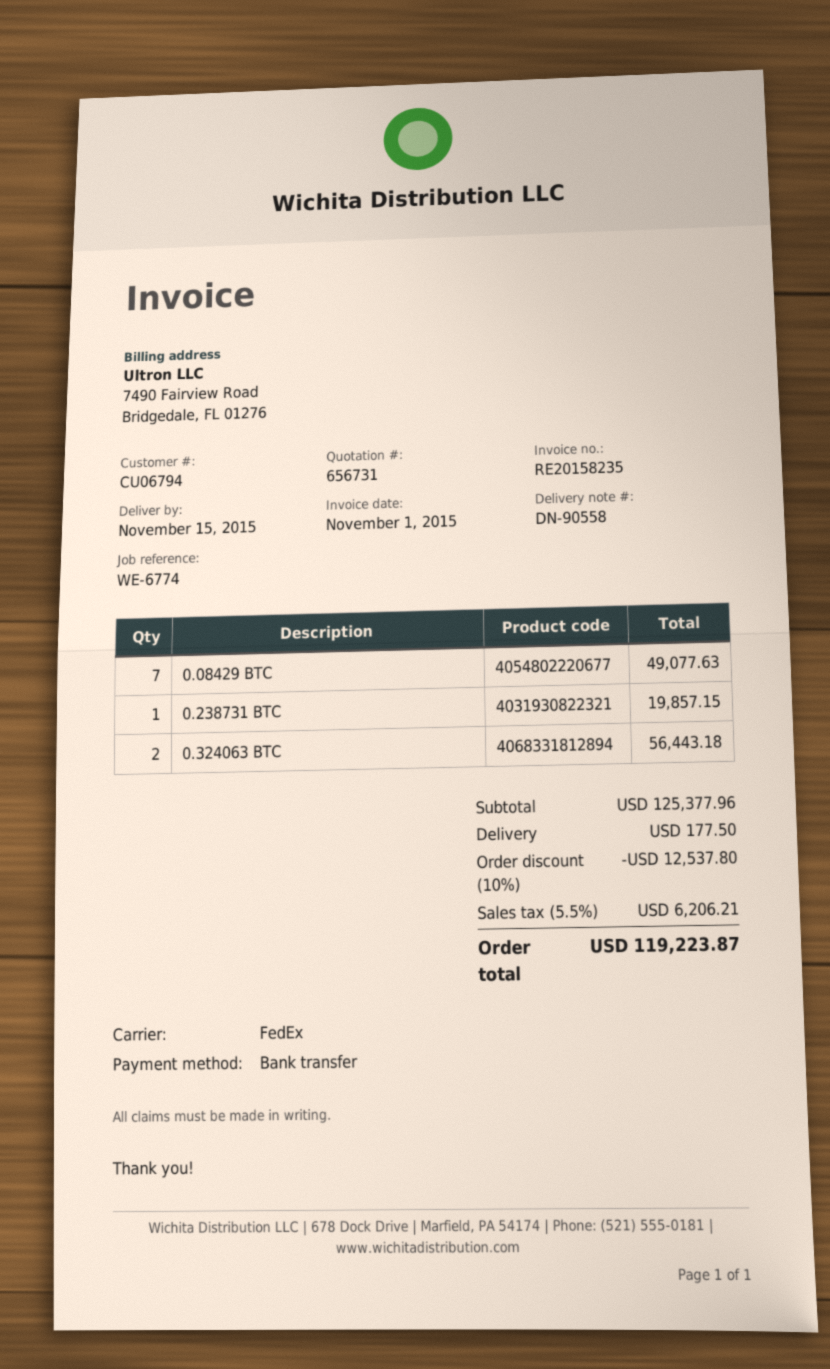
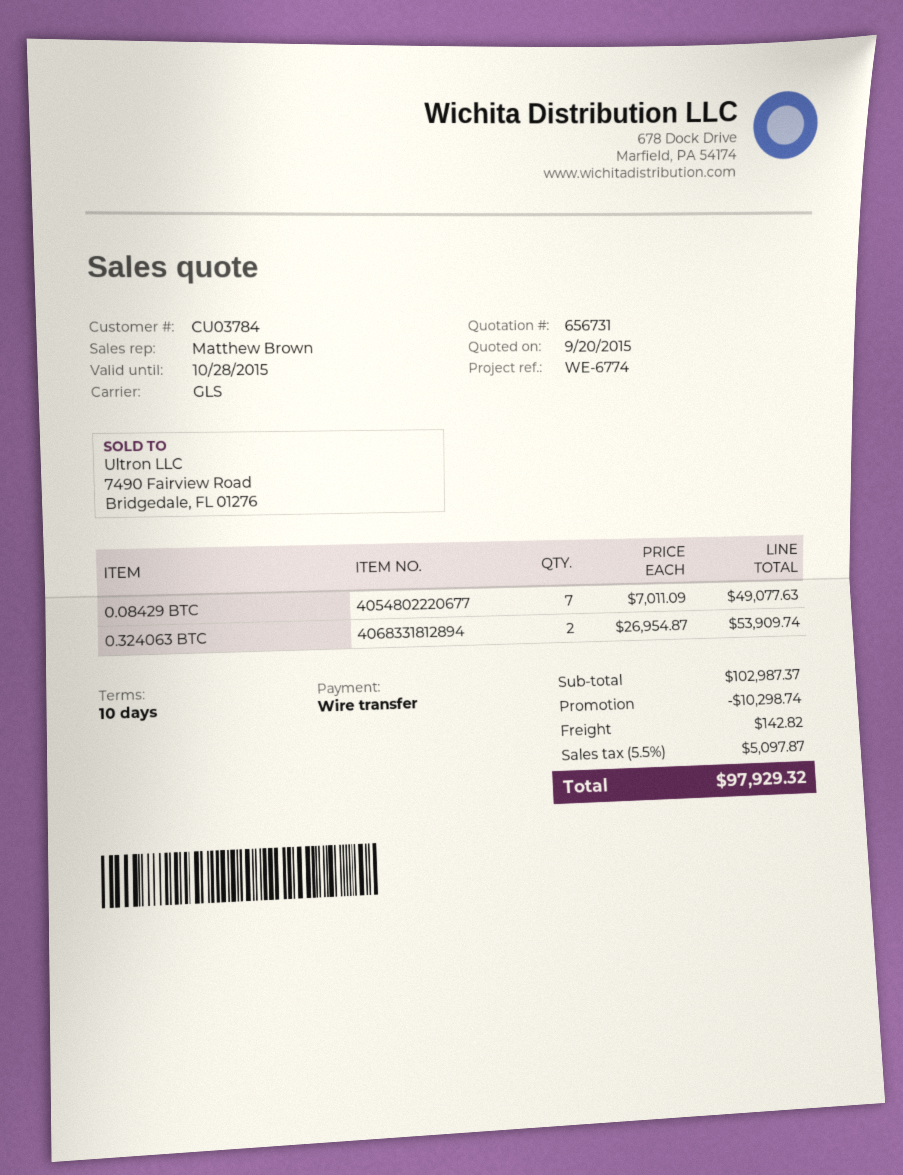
customer number: CU06794 -> CU03784
shipping method: FedEx -> GLS
0.238731 BTC: 1 for 19857.15 -> none
0.324063 BTC: 2 for 56443.18 -> 2 for 53909.74
subtotal: 125377.96 -> 102987.37
discount: 12537.80 -> 10298.74
shipping: 177.50 -> 142.82
tax: 5.5% = 6206.21 -> 5.5% = 5097.87
total: 119223.87 -> 97929.32

